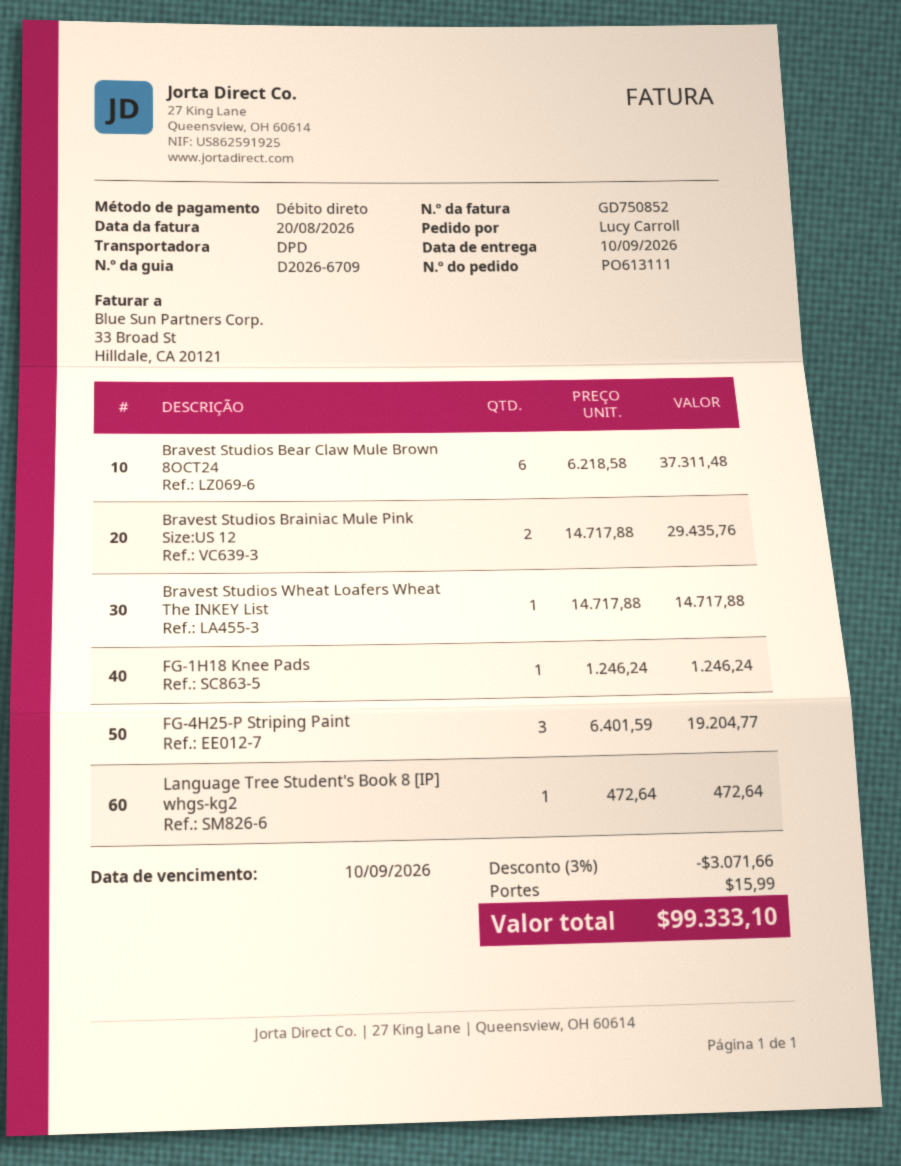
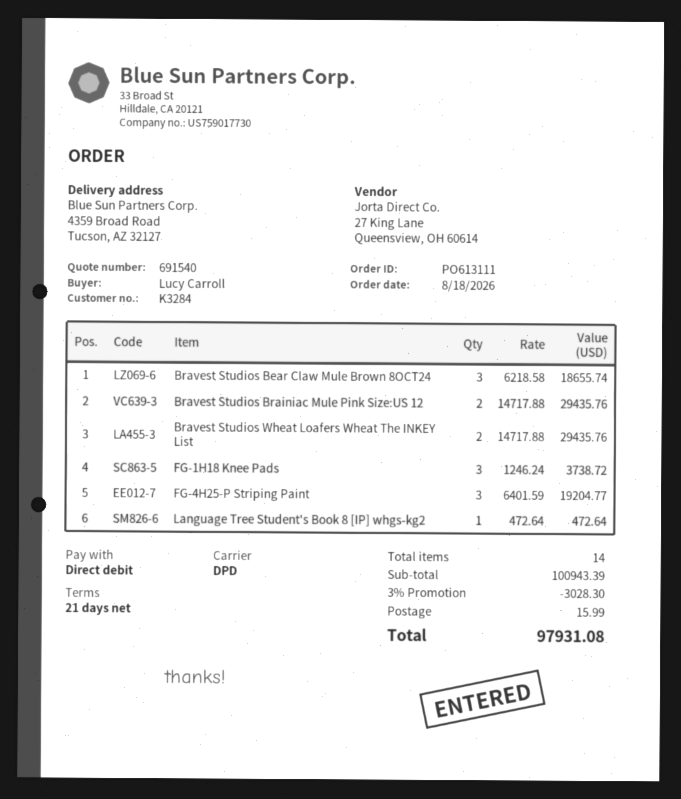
Bravest Studios Bear Claw Mule Brown 8OCT24: 6 x 6218.58 = 37311.48 -> 3 x 6218.58 = 18655.74
Bravest Studios Wheat Loafers Wheat The INKEY List: 1 x 14717.88 = 14717.88 -> 2 x 14717.88 = 29435.76
FG-1H18 Knee Pads: 1 x 1246.24 = 1246.24 -> 3 x 1246.24 = 3738.72
discount: 3% = 3071.66 -> 3% = 3028.30
total: 99333.10 -> 97931.08

